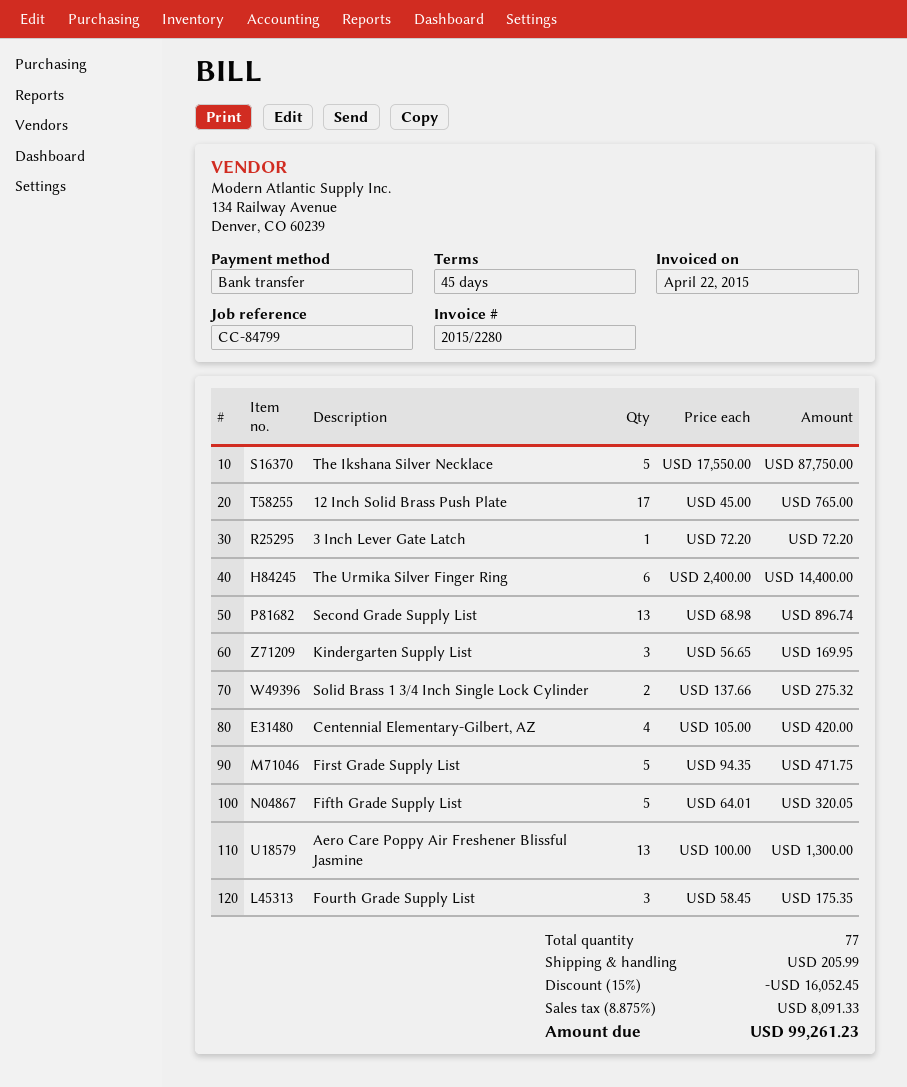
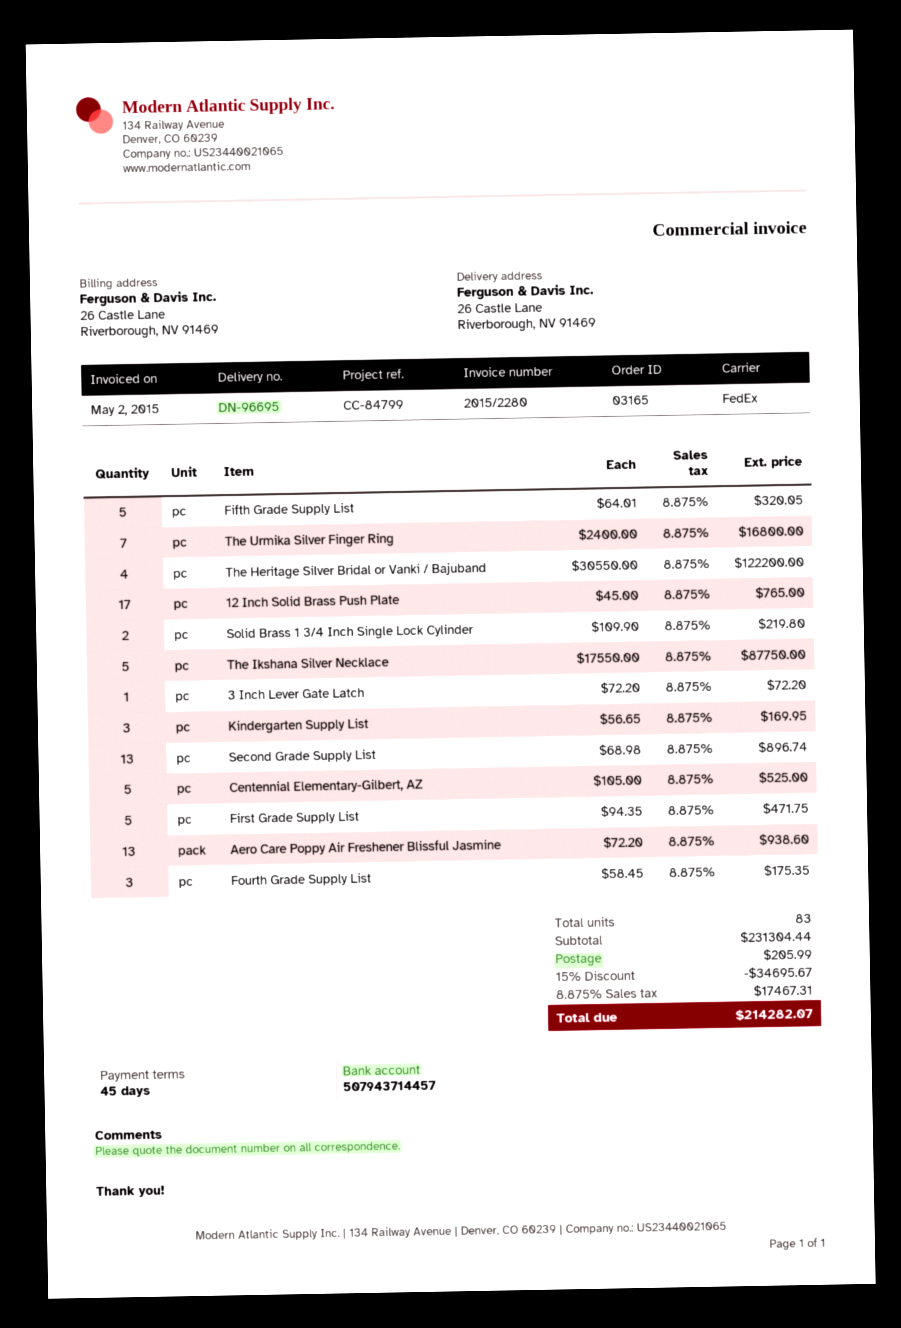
invoice date: 2015-04-22 -> 2015-05-02
The Urmika Silver Finger Ring: 6 x 2400.00 = 14400.00 -> 7 x 2400.00 = 16800.00
Solid Brass 1 3/4 Inch Single Lock Cylinder: 2 x 137.66 = 275.32 -> 2 x 109.90 = 219.80
Centennial Elementary-Gilbert, AZ: 4 x 105.00 = 420.00 -> 5 x 105.00 = 525.00
Aero Care Poppy Air Freshener Blissful Jasmine: 13 x 100.00 = 1300.00 -> 13 x 72.20 = 938.60
The Heritage Silver Bridal or Vanki / Bajuband: none -> 4 x 30550.00 = 122200.00
total quantity: 77 -> 83
discount: 15% = 16052.45 -> 15% = 34695.67
tax: 8.875% = 8091.33 -> 8.875% = 17467.31
total: 99261.23 -> 214282.07

